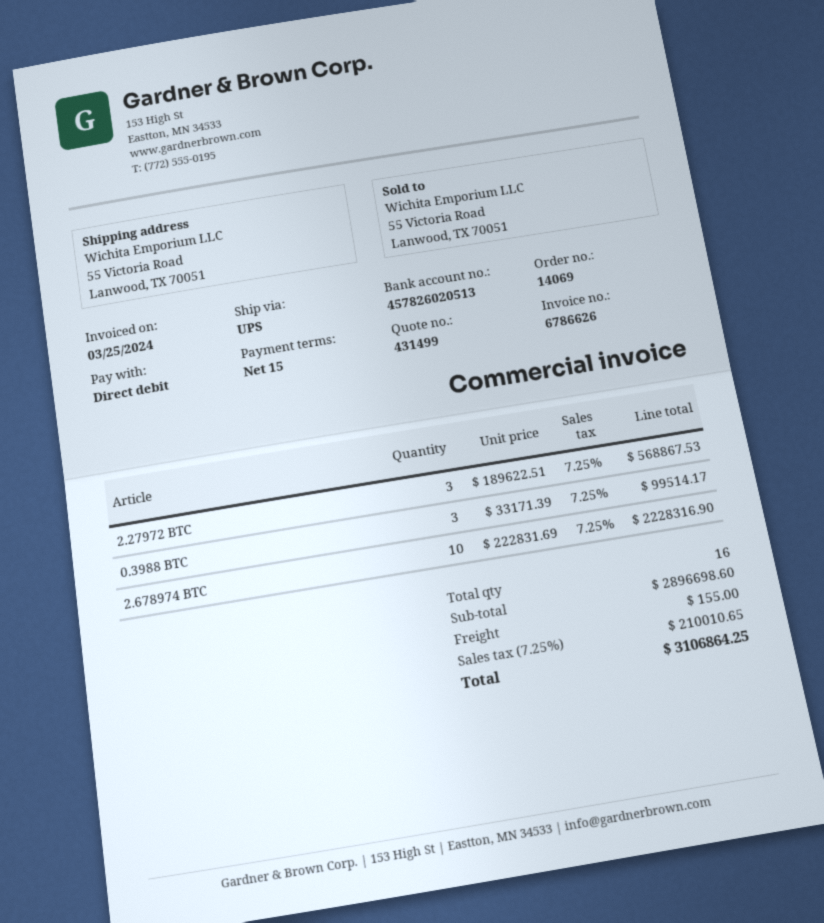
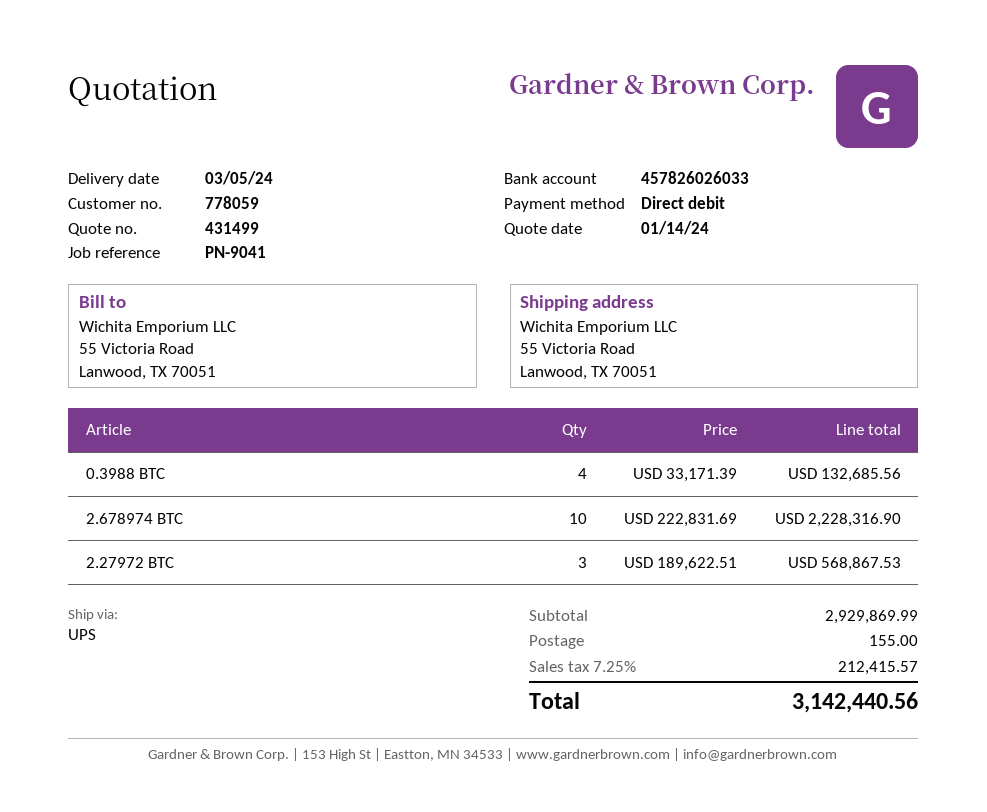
bank account: 457826020513 -> 457826026033
0.3988 BTC: 3 x 33171.39 = 99514.17 -> 4 x 33171.39 = 132685.56
subtotal: 2896698.60 -> 2929869.99
tax: 7.25% = 210010.65 -> 7.25% = 212415.57
total: 3106864.25 -> 3142440.56

